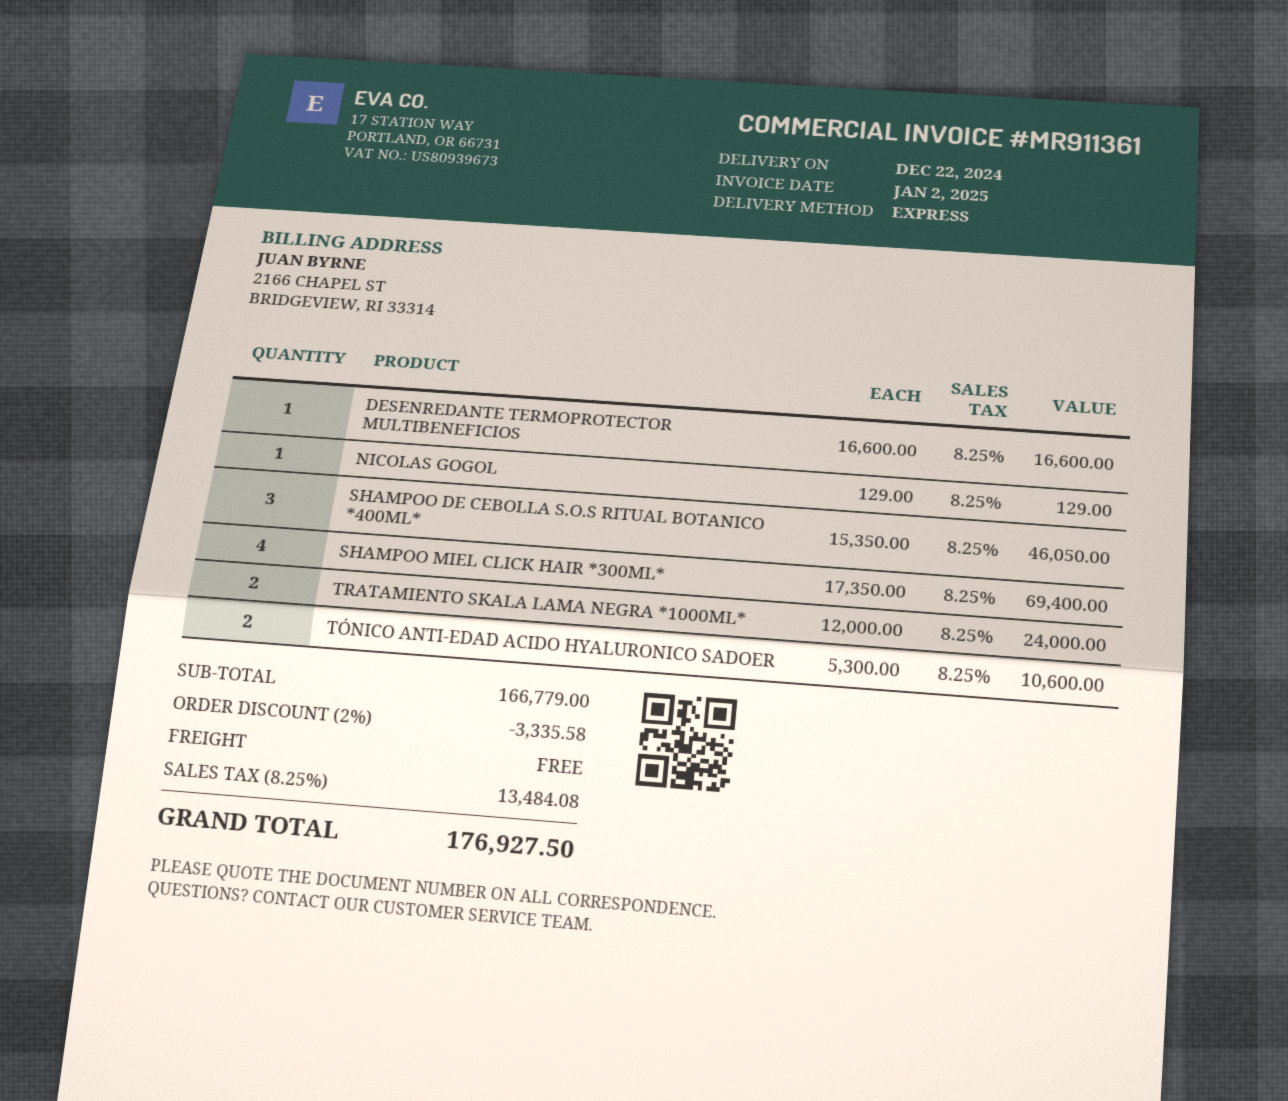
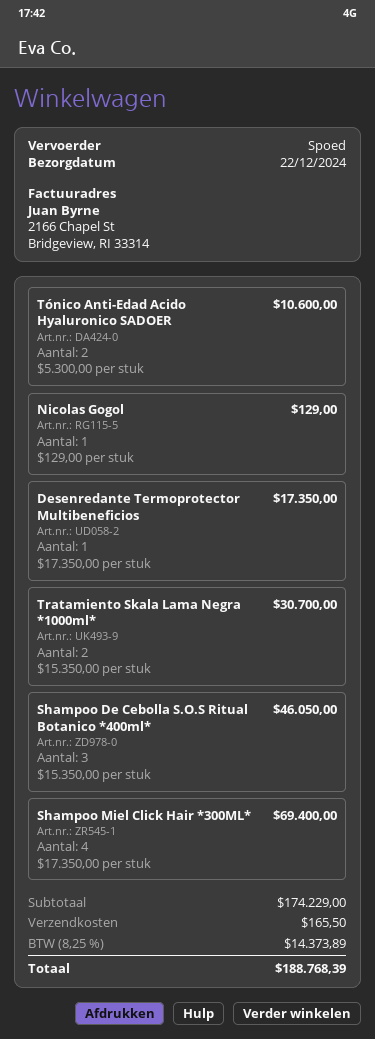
DESENREDANTE TERMOPROTECTOR MULTIBENEFICIOS: 1 x 16600.00 = 16600.00 -> 1 x 17350.00 = 17350.00
TRATAMIENTO SKALA LAMA NEGRA *1000ML*: 2 x 12000.00 = 24000.00 -> 2 x 15350.00 = 30700.00
subtotal: 166779.00 -> 174229.00
discount: 2% = 3335.58 -> none
shipping: 0.00 -> 165.50
tax: 8.25% = 13484.08 -> 8.25% = 14373.89
total: 176927.50 -> 188768.39

